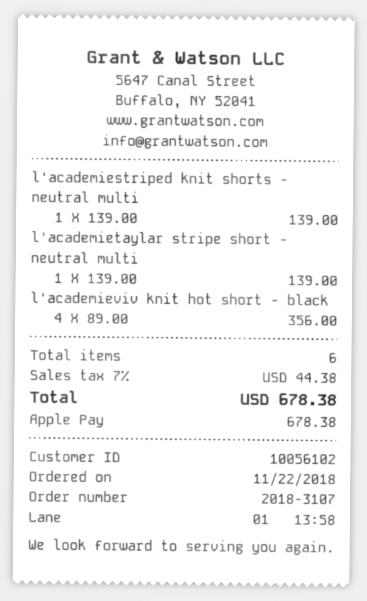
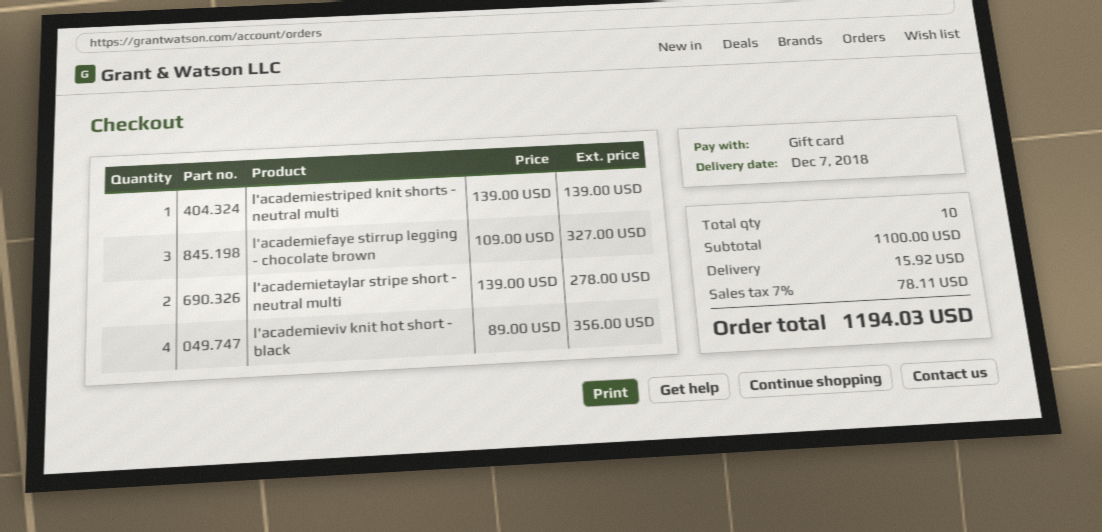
payment method: Apple Pay -> gift card
l'academietaylar stripe short - neutral multi: 1 x 139.00 = 139.00 -> 2 x 139.00 = 278.00
l'academiefaye stirrup legging - chocolate brown: none -> 3 x 109.00 = 327.00
total quantity: 6 -> 10
shipping: none -> 15.92
tax: 7% = 44.38 -> 7% = 78.11
total: 678.38 -> 1194.03

